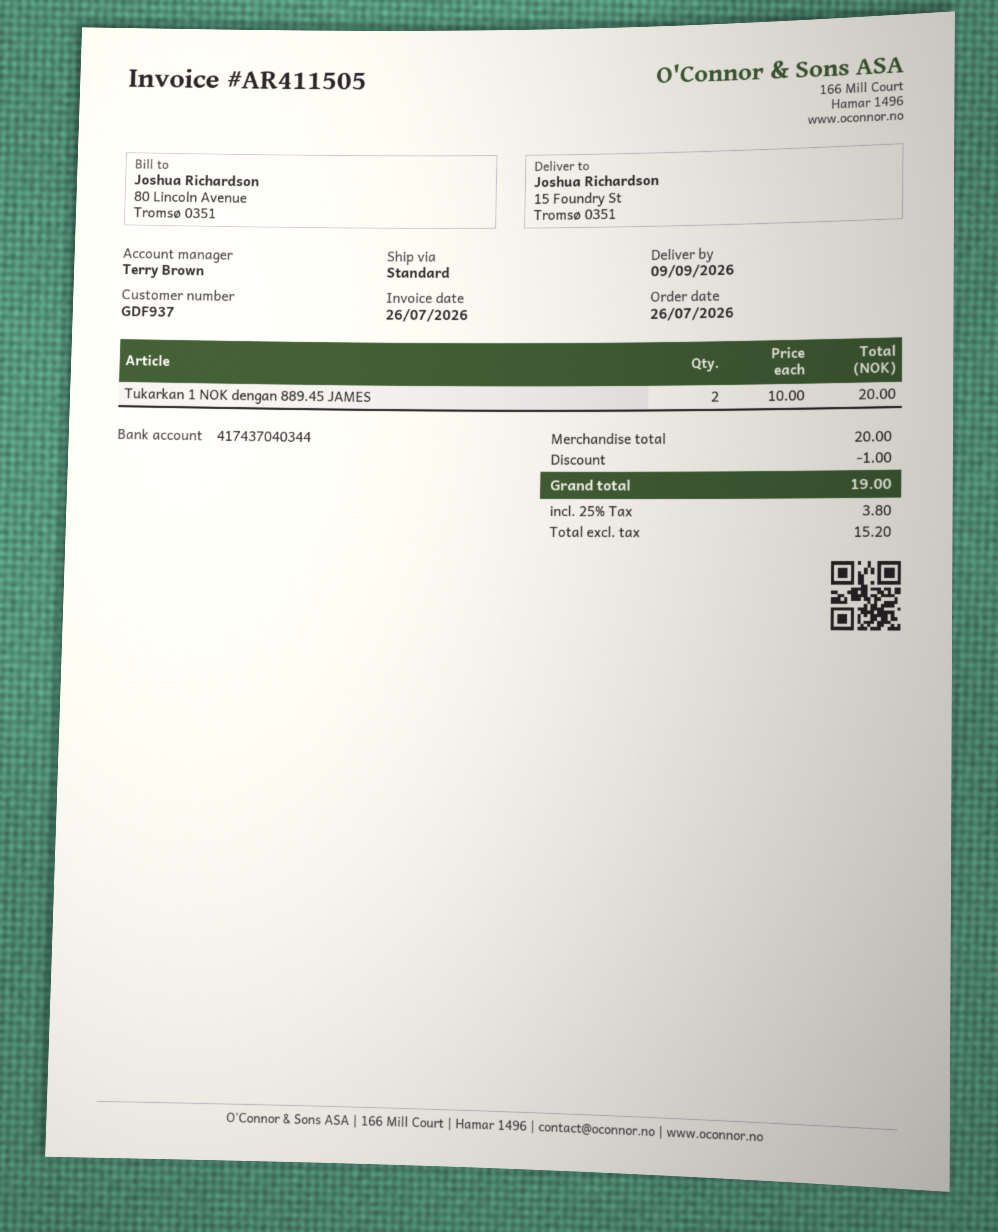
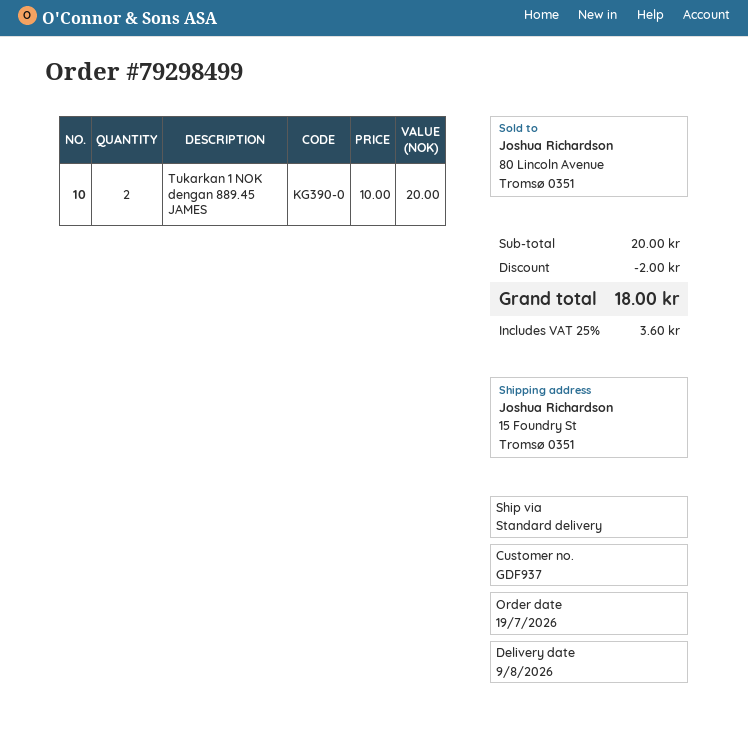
order date: 2026-07-26 -> 2026-07-19
delivery date: 2026-09-09 -> 2026-08-09
discount: 1.00 -> 2.00
tax: 25% = 3.80 -> 25% = 3.60
total: 19.00 -> 18.00

